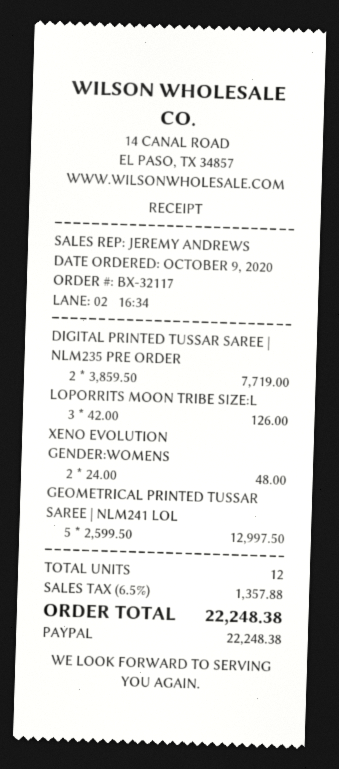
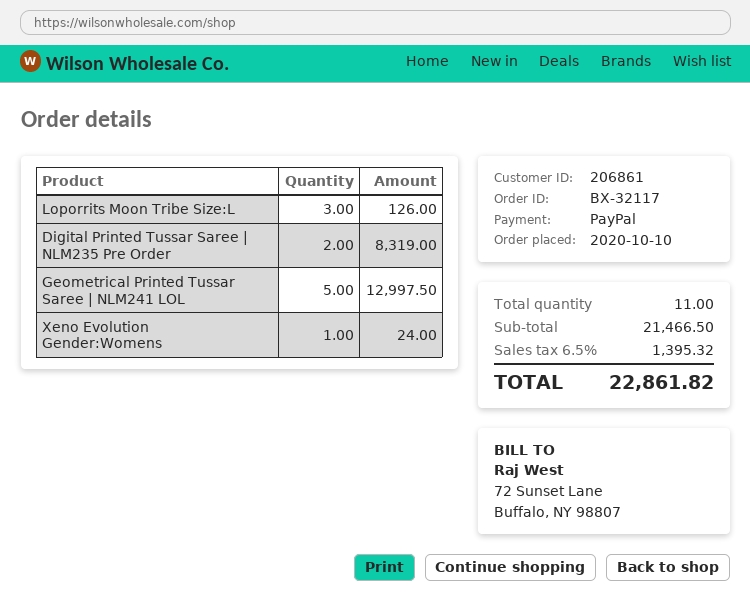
order date: 2020-10-09 -> 2020-10-10
DIGITAL PRINTED TUSSAR SAREE | NLM235 PRE ORDER: 2 for 7719.00 -> 2 for 8319.00
XENO EVOLUTION GENDER:WOMENS: 2 for 48.00 -> 1 for 24.00
total quantity: 12 -> 11
tax: 6.5% = 1357.88 -> 6.5% = 1395.32
total: 22248.38 -> 22861.82

